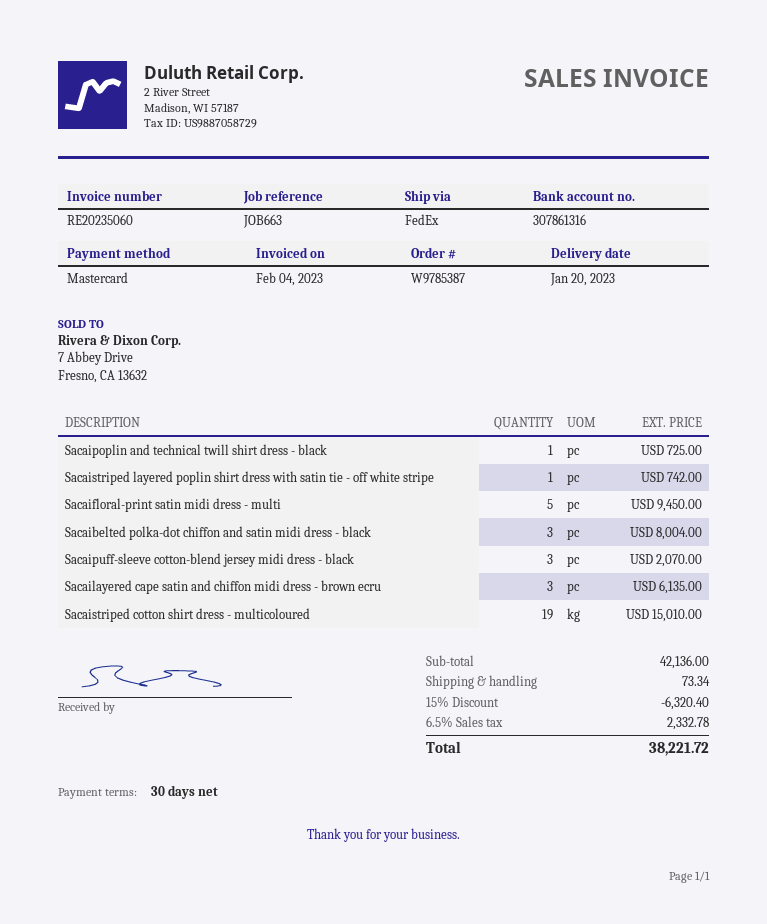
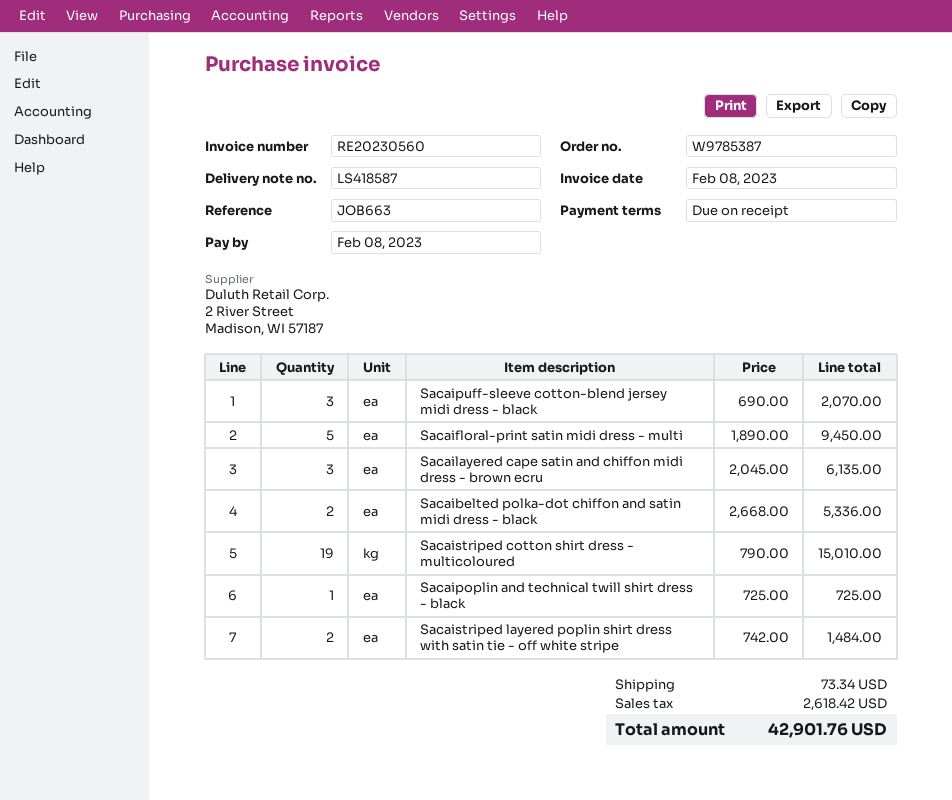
invoice number: RE20235060 -> RE20230560
invoice date: 2023-02-04 -> 2023-02-08
payment terms: 30 days -> on receipt
Sacaistriped layered poplin shirt dress with satin tie - off white stripe: 1 for 742.00 -> 2 for 1484.00
Sacaibelted polka-dot chiffon and satin midi dress - black: 3 for 8004.00 -> 2 for 5336.00
discount: 15% = 6320.40 -> none
tax: 2332.78 -> 2618.42
total: 38221.72 -> 42901.76

